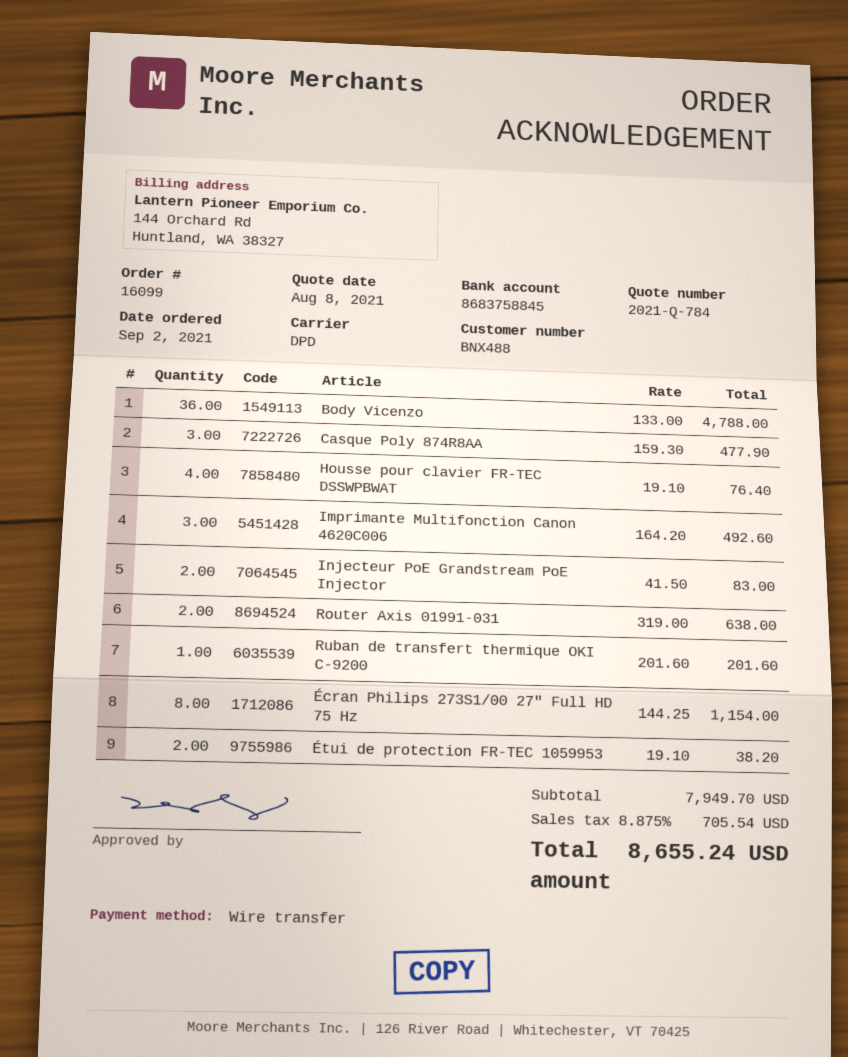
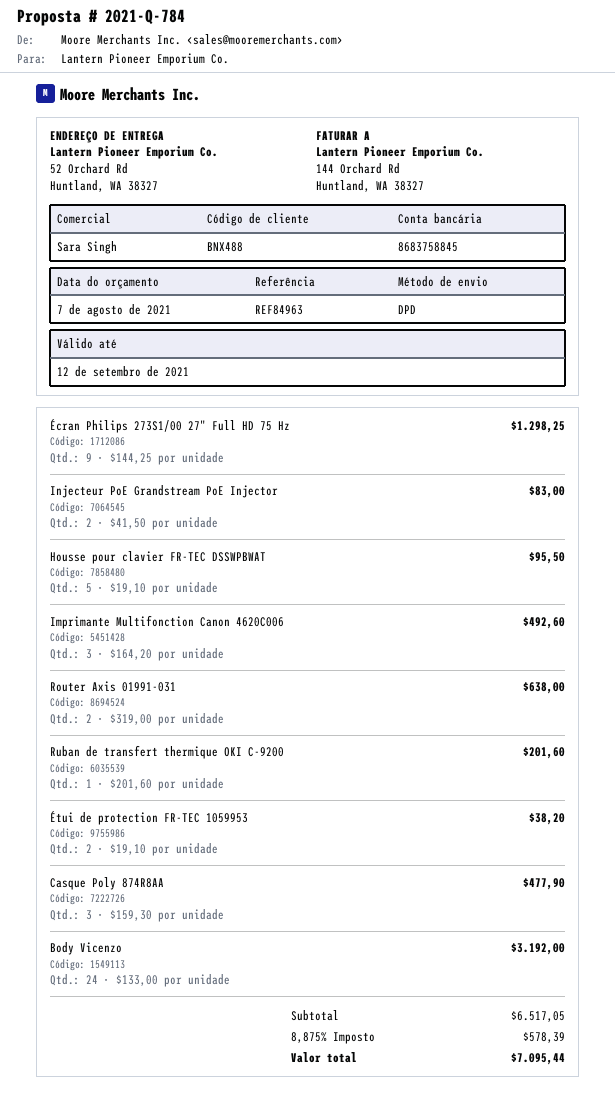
quote date: 2021-08-08 -> 2021-08-07
Body Vicenzo: 36 x 133.00 = 4788.00 -> 24 x 133.00 = 3192.00
Housse pour clavier FR-TEC DSSWPBWAT: 4 x 19.10 = 76.40 -> 5 x 19.10 = 95.50
Écran Philips 273S1/00 27" Full HD 75 Hz: 8 x 144.25 = 1154.00 -> 9 x 144.25 = 1298.25
subtotal: 7949.70 -> 6517.05
tax: 8.875% = 705.54 -> 8.875% = 578.39
total: 8655.24 -> 7095.44

